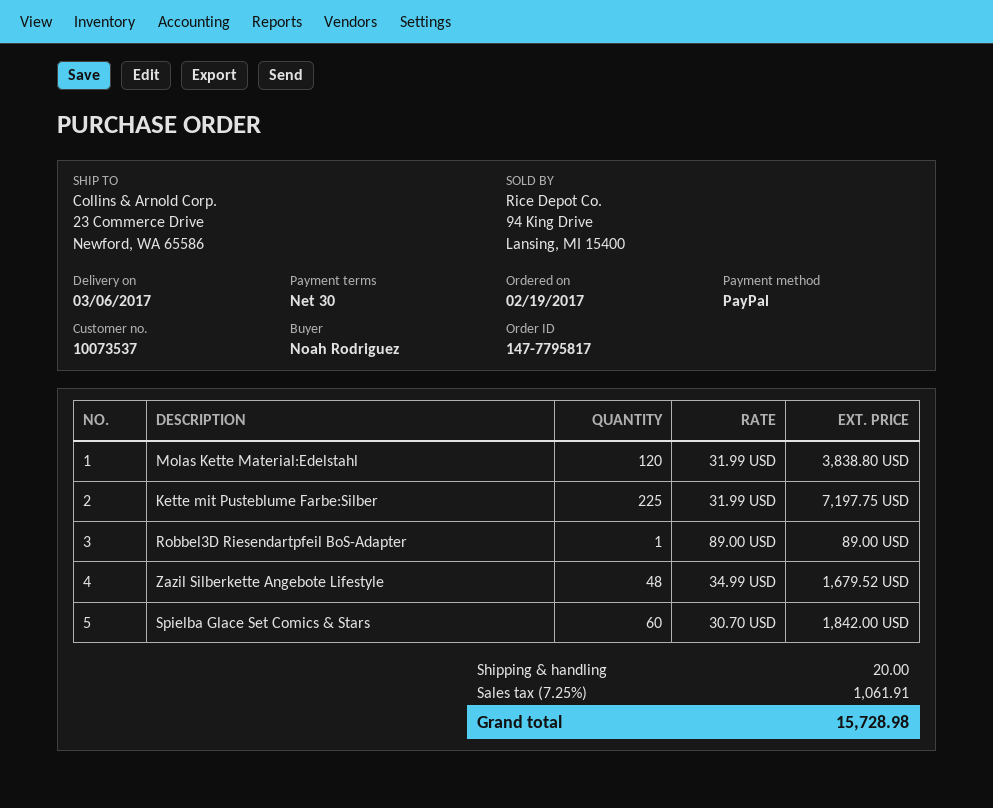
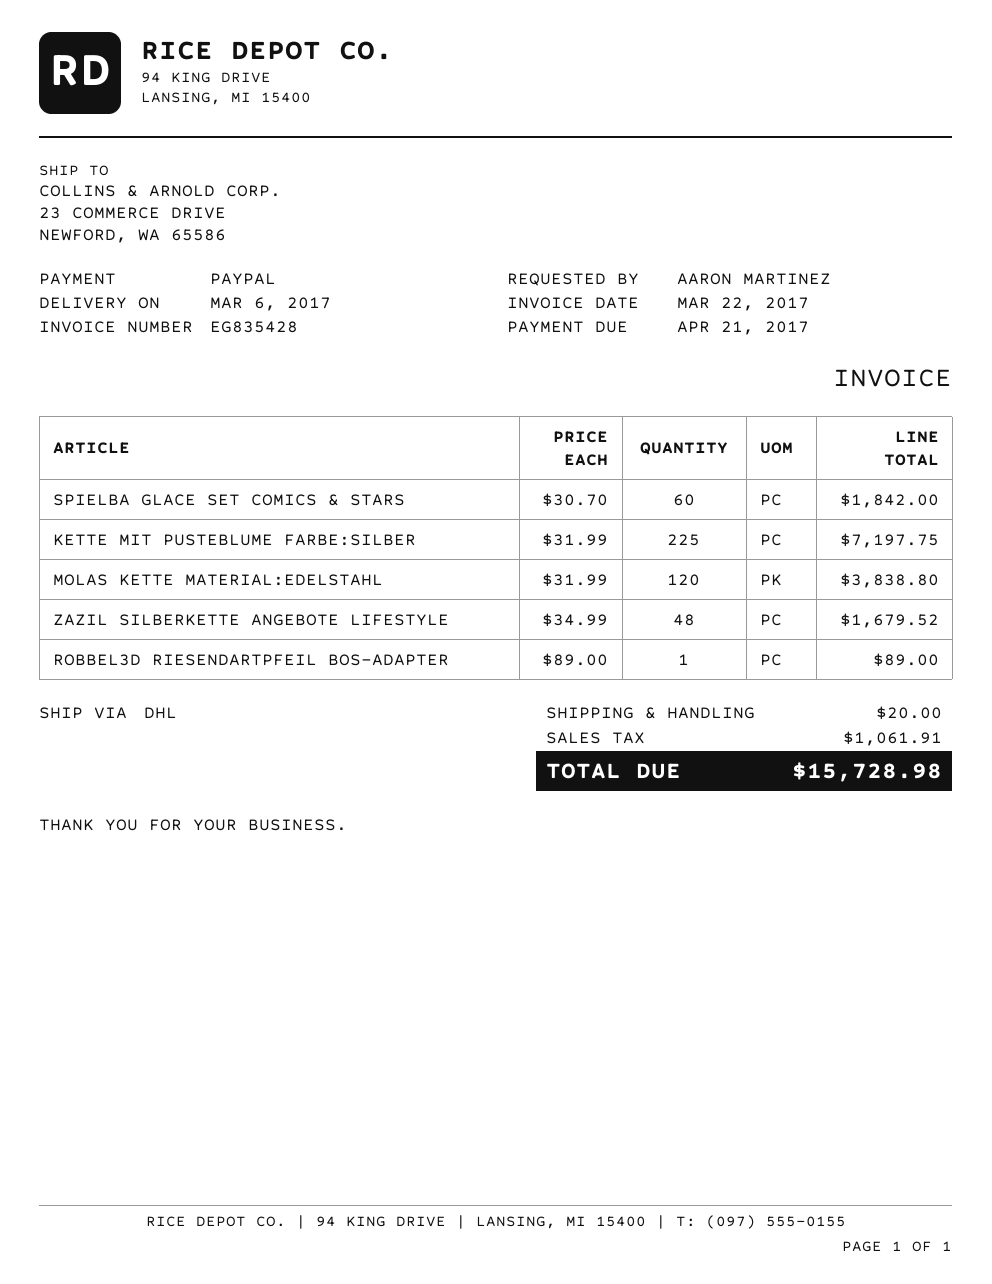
ordered by: Noah Rodriguez -> AARON MARTINEZ

